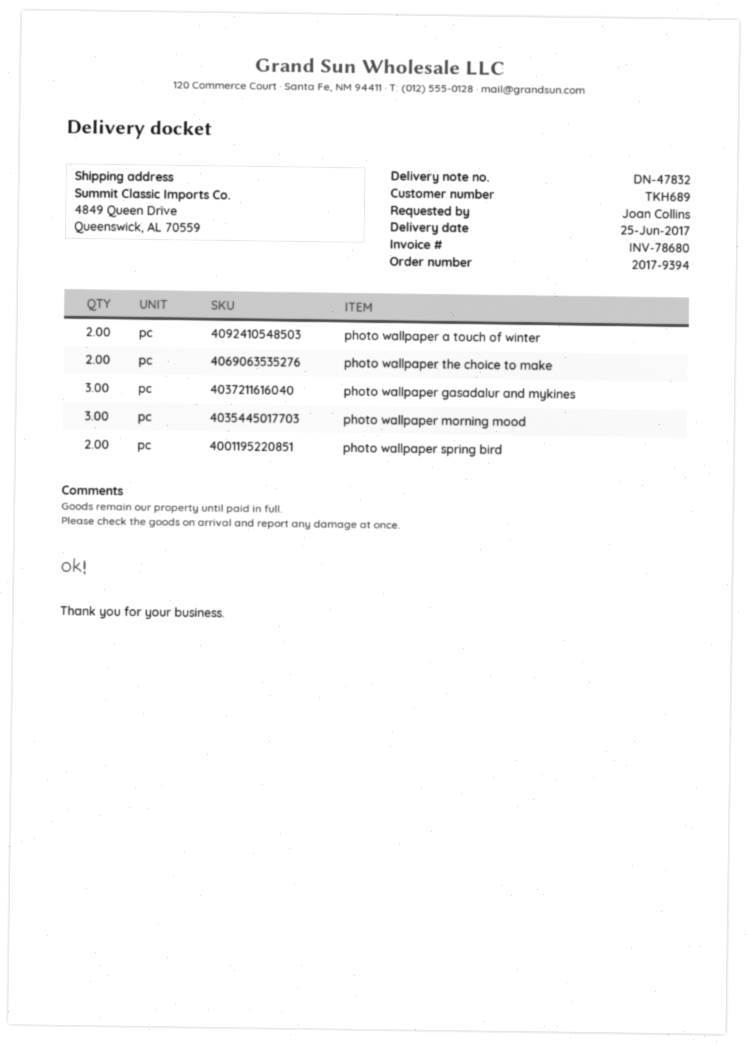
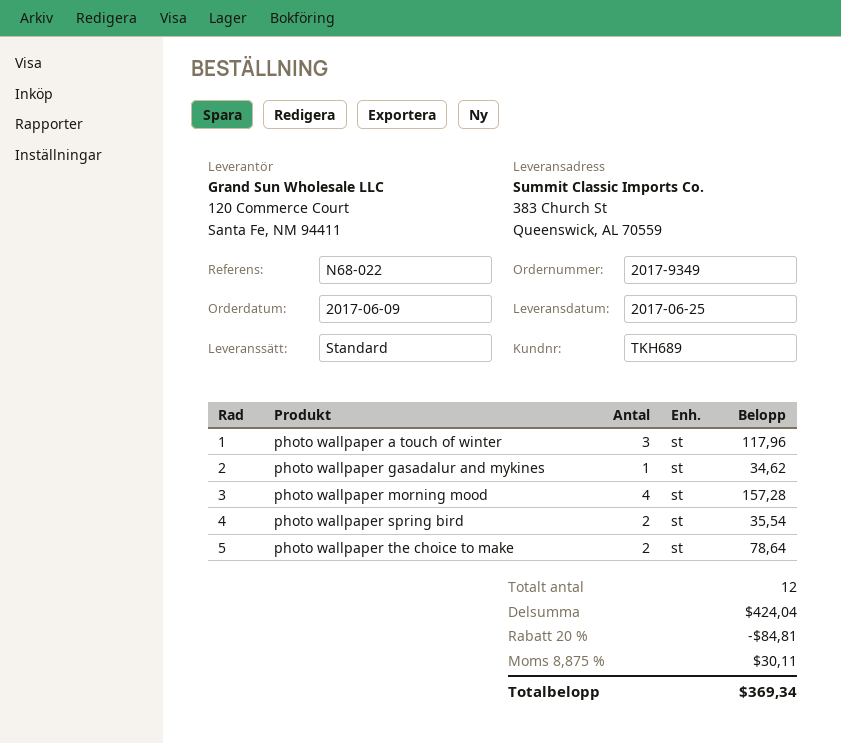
order number: 2017-9394 -> 2017-9349
ship to: 4849 Queen Drive, Queenswick, AL 70559 -> 383 Church St, Queenswick, AL 70559
photo wallpaper a touch of winter: 2 -> 3
photo wallpaper gasadalur and mykines: 3 -> 1
photo wallpaper morning mood: 3 -> 4

